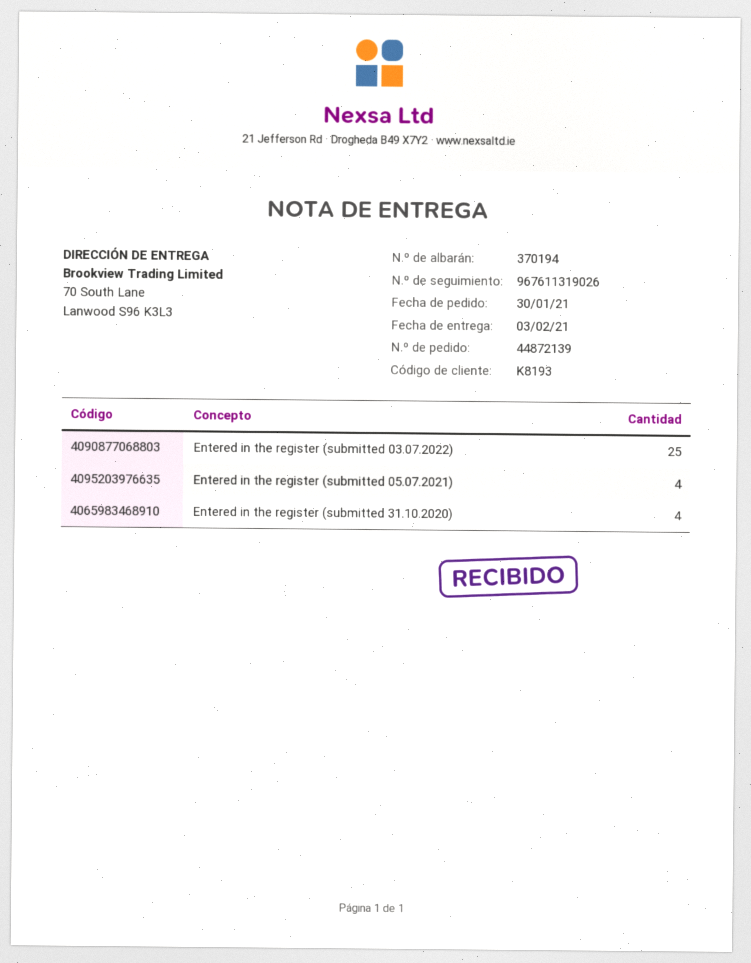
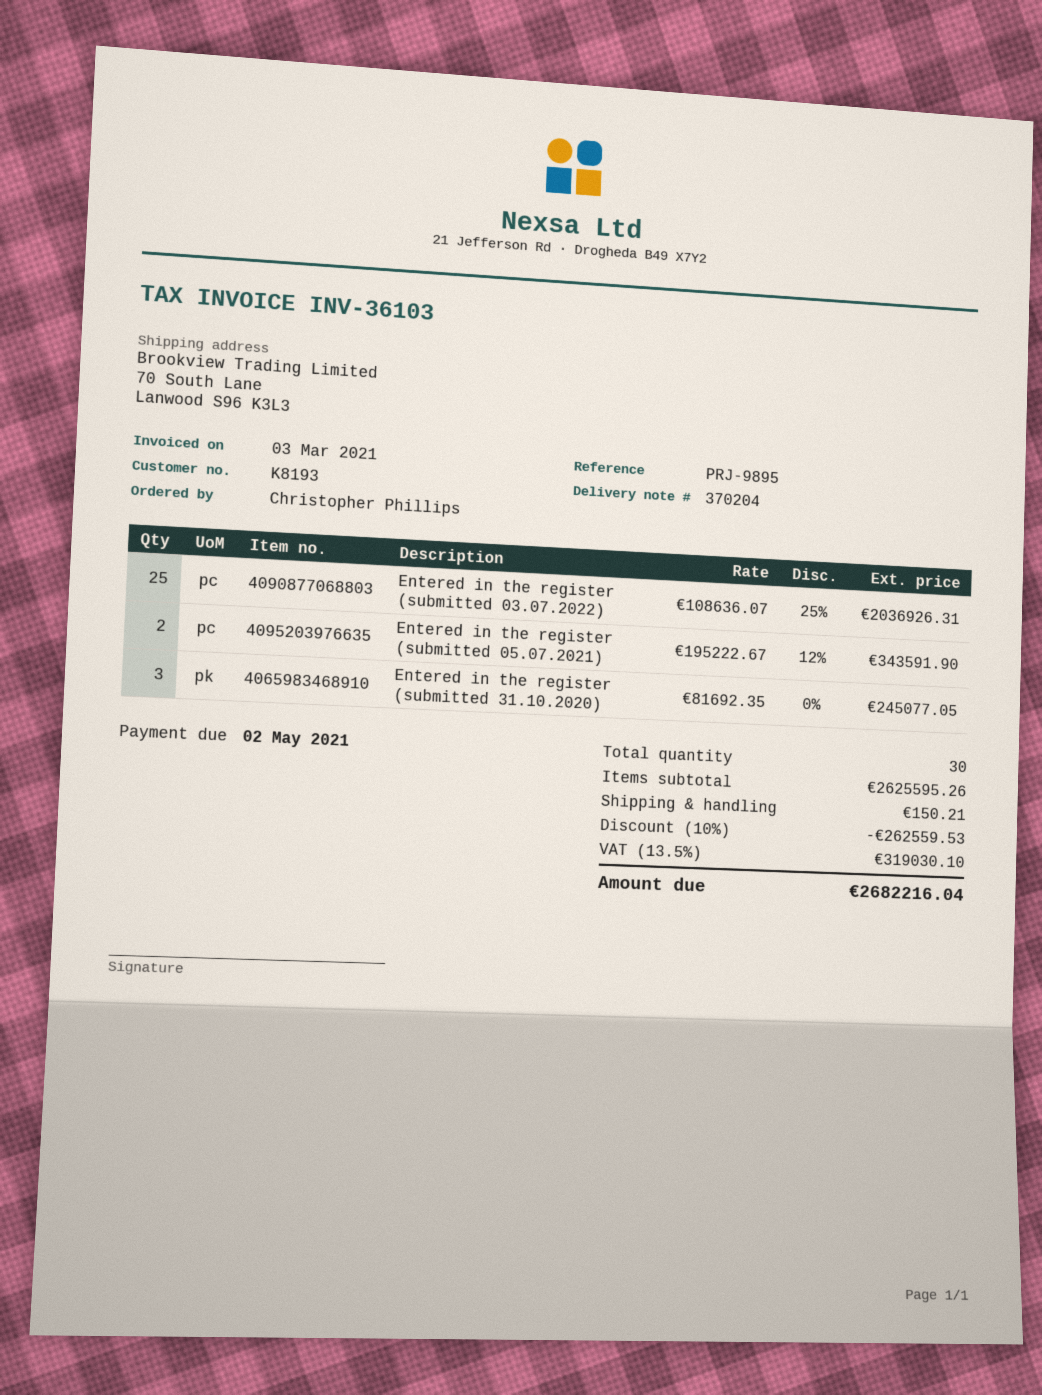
delivery note number: 370194 -> 370204
Entered in the register (submitted 05.07.2021): 4 -> 2
Entered in the register (submitted 31.10.2020): 4 -> 3

